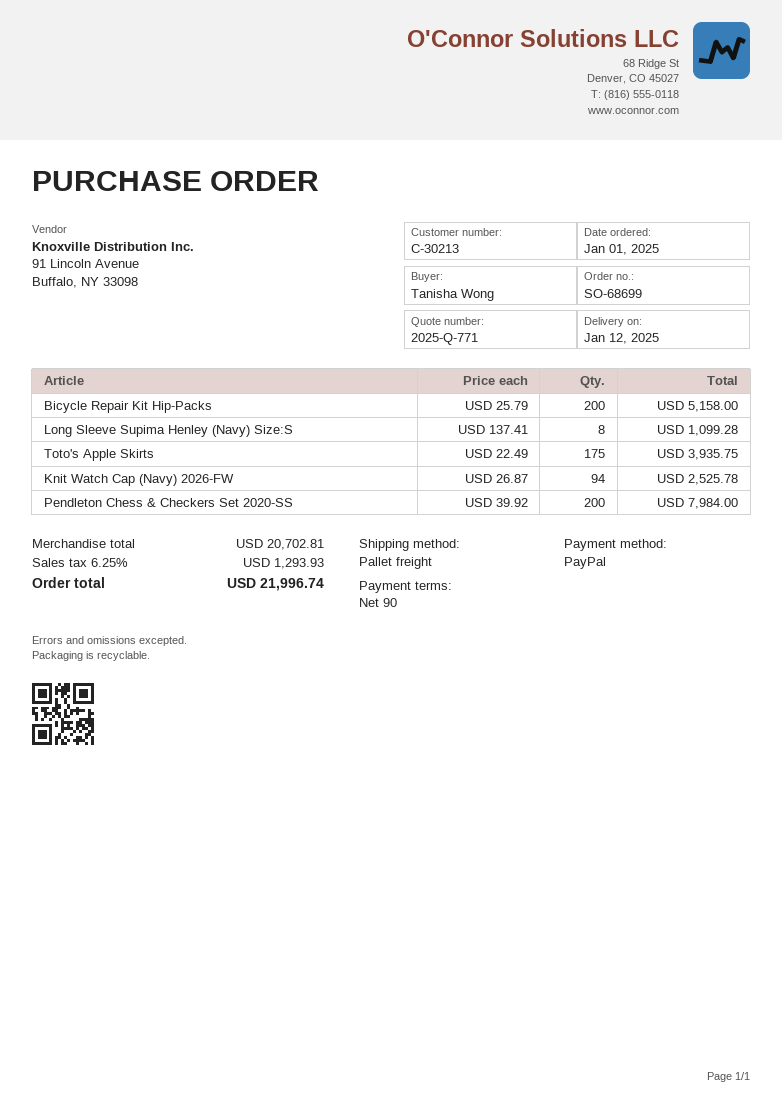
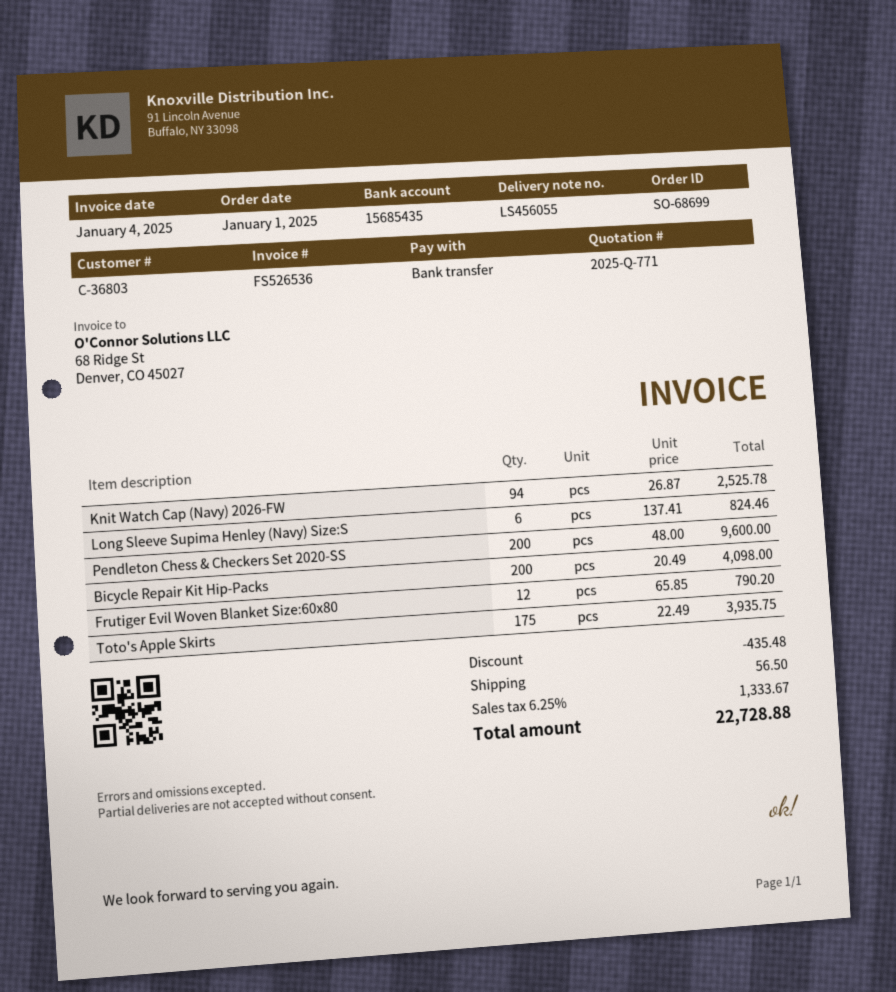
customer number: C-30213 -> C-36803
payment method: PayPal -> bank transfer
Bicycle Repair Kit Hip-Packs: 200 x 25.79 = 5158.00 -> 200 x 20.49 = 4098.00
Long Sleeve Supima Henley (Navy) Size:S: 8 x 137.41 = 1099.28 -> 6 x 137.41 = 824.46
Pendleton Chess & Checkers Set 2020-SS: 200 x 39.92 = 7984.00 -> 200 x 48.00 = 9600.00
Frutiger Evil Woven Blanket Size:60x80: none -> 12 x 65.85 = 790.20
discount: none -> 435.48
shipping: none -> 56.50
tax: 6.25% = 1293.93 -> 6.25% = 1333.67
total: 21996.74 -> 22728.88

